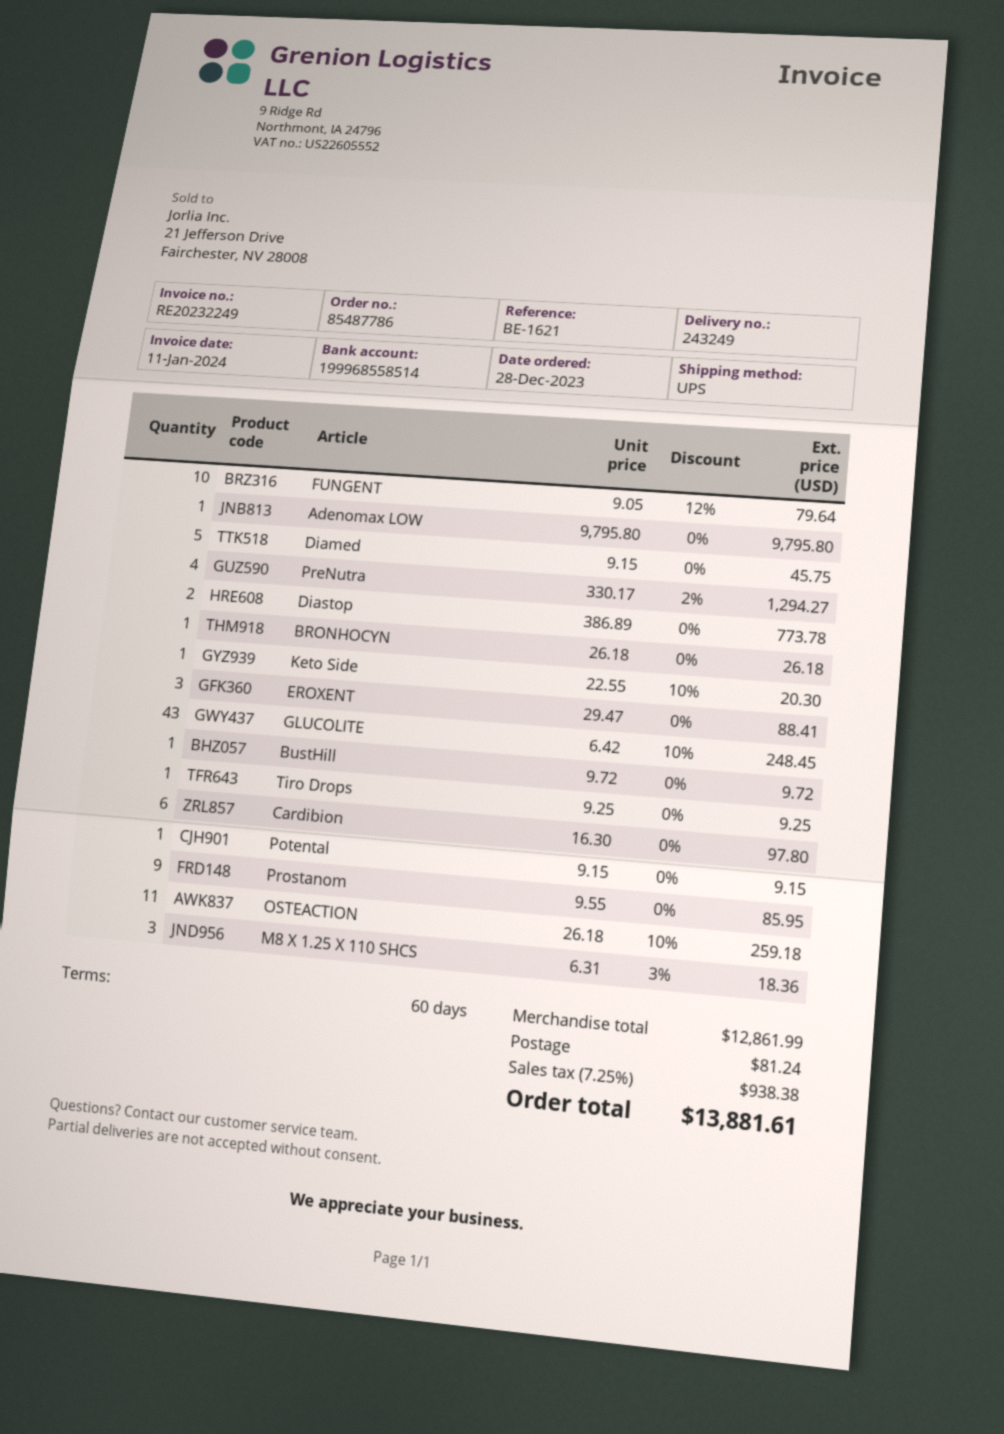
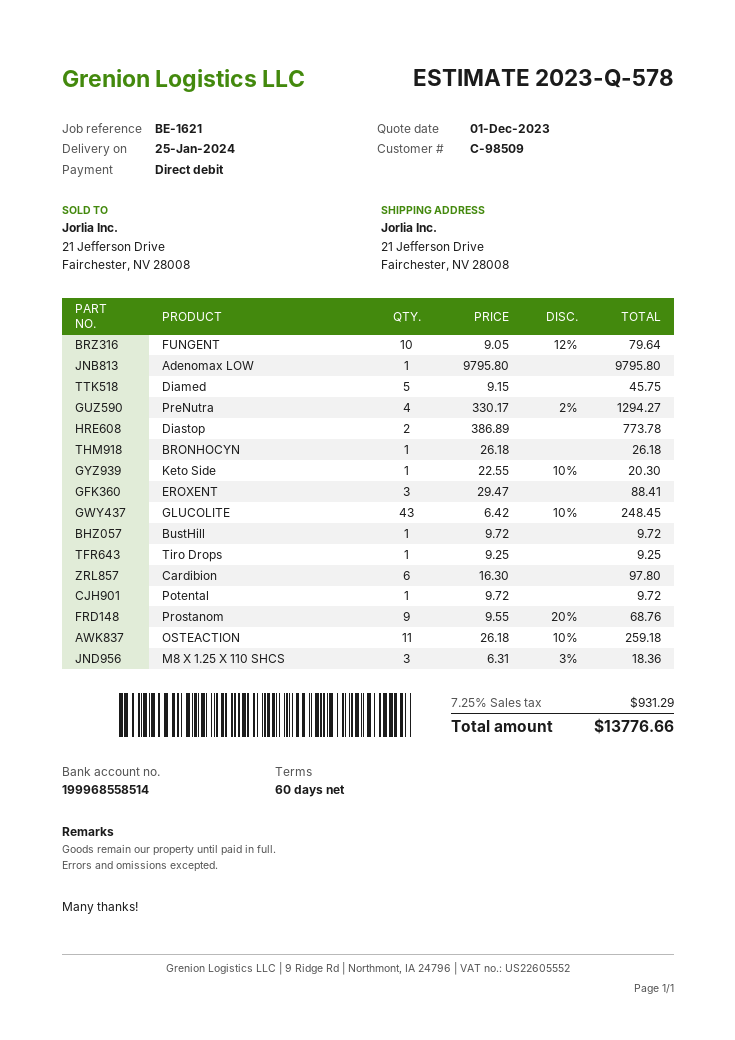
Potental: 1 x 9.15 = 9.15 -> 1 x 9.72 = 9.72
Prostanom: 9 x 9.55 = 85.95 -> 9 x 9.55 - 20% = 68.76
shipping: 81.24 -> none
tax: 7.25% = 938.38 -> 7.25% = 931.29
total: 13881.61 -> 13776.66

